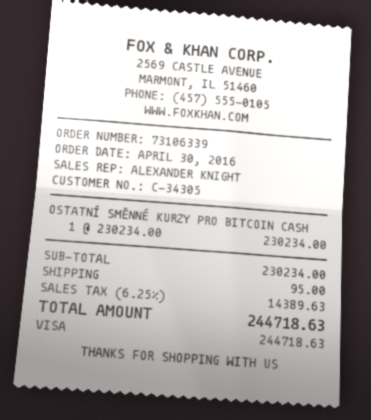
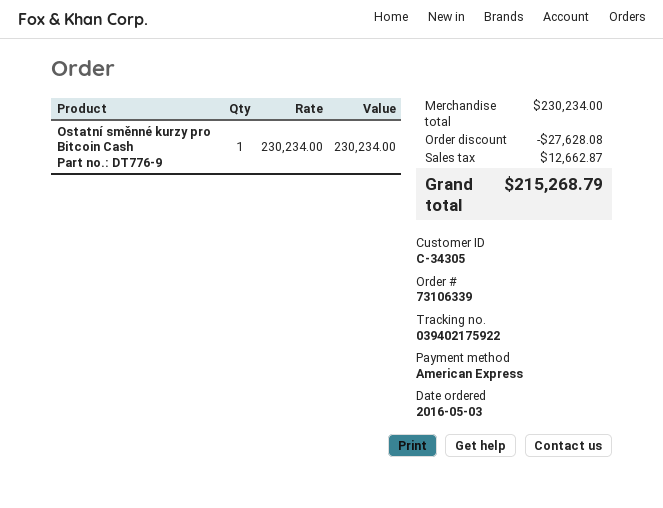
order date: 2016-04-30 -> 2016-05-03
payment method: Visa -> American Express
discount: none -> 27628.08
shipping: 95.00 -> none
tax: 14389.63 -> 12662.87
total: 244718.63 -> 215268.79

